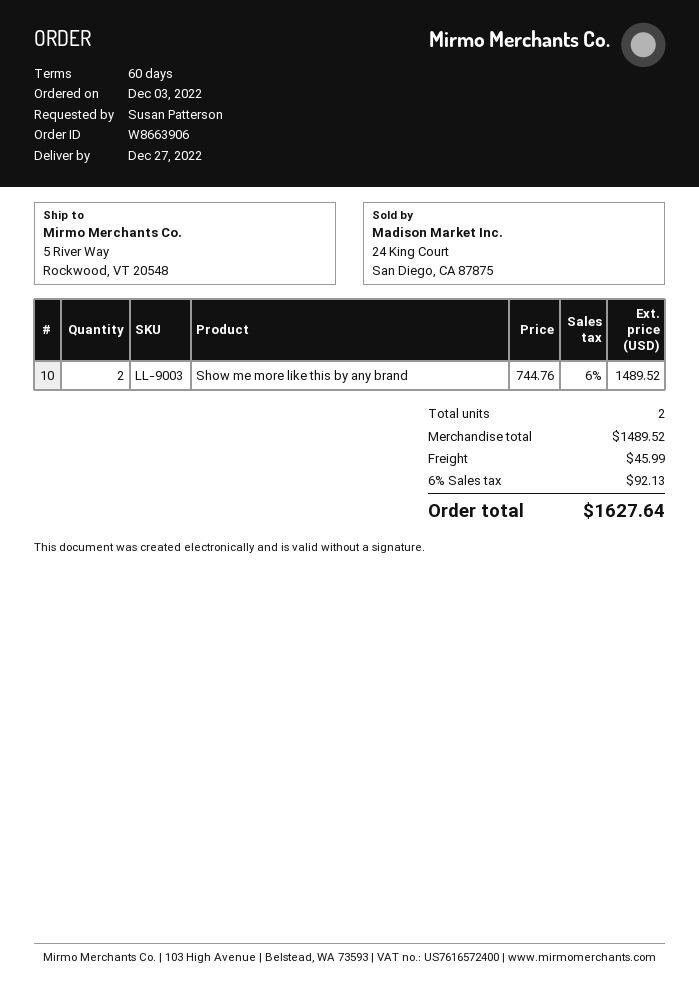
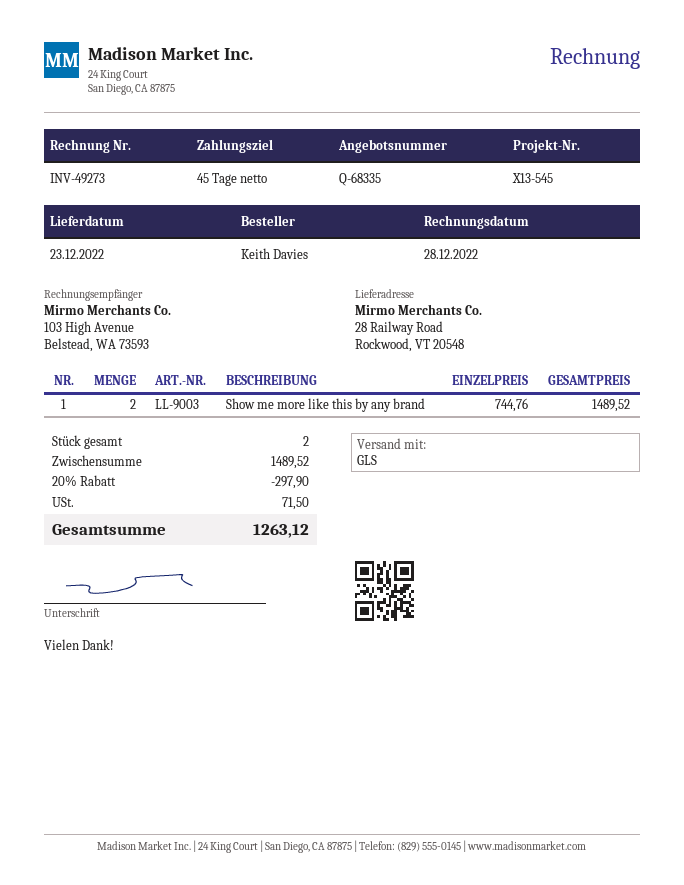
delivery date: 2022-12-27 -> 2022-12-23
payment terms: 60 days -> 45 days
ordered by: Susan Patterson -> Keith Davies
ship to: 5 River Way, Rockwood, VT 20548 -> 28 Railway Road, Rockwood, VT 20548
discount: none -> 20% = 297.90
shipping: 45.99 -> none
tax: 92.13 -> 71.50
total: 1627.64 -> 1263.12

